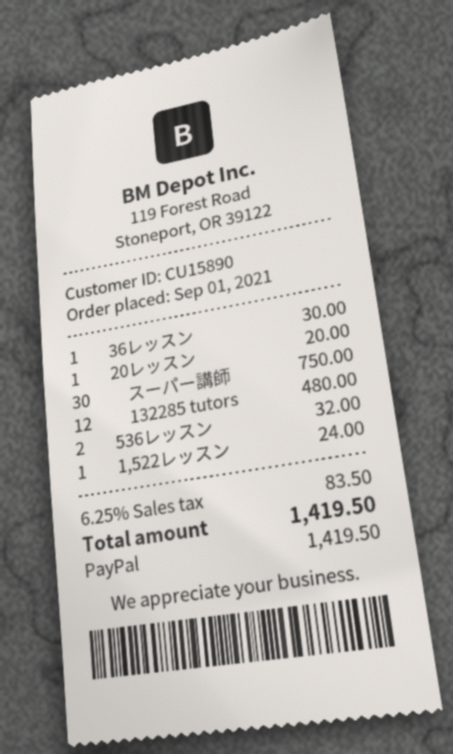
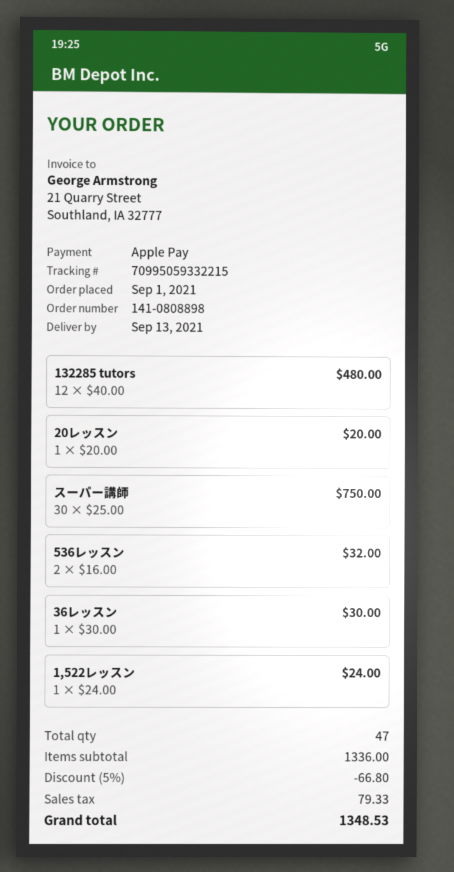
payment method: PayPal -> Apple Pay
discount: none -> 5% = 66.80
tax: 83.50 -> 79.33
total: 1419.50 -> 1348.53

